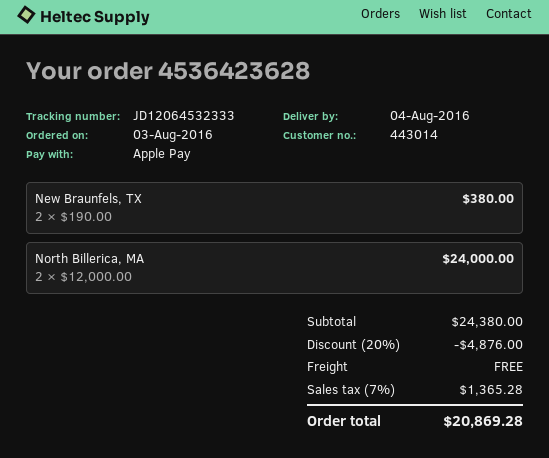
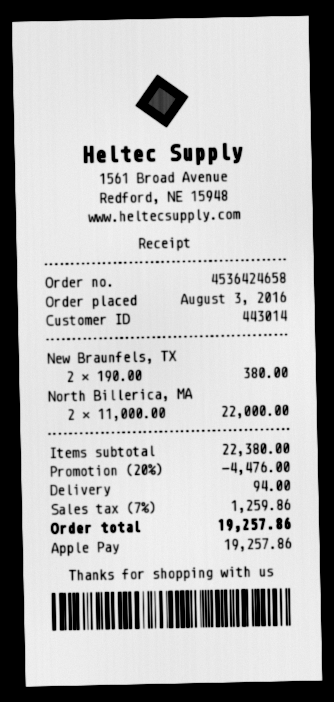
order number: 4536423628 -> 4536424658
North Billerica, MA: 2 x 12000.00 = 24000.00 -> 2 x 11000.00 = 22000.00
subtotal: 24380.00 -> 22380.00
discount: 20% = 4876.00 -> 20% = 4476.00
shipping: 0.00 -> 94.00
tax: 7% = 1365.28 -> 7% = 1259.86
total: 20869.28 -> 19257.86

